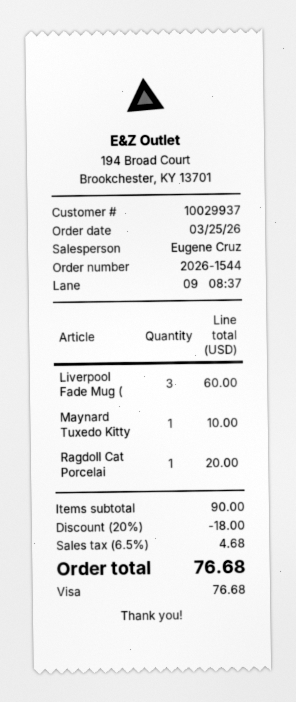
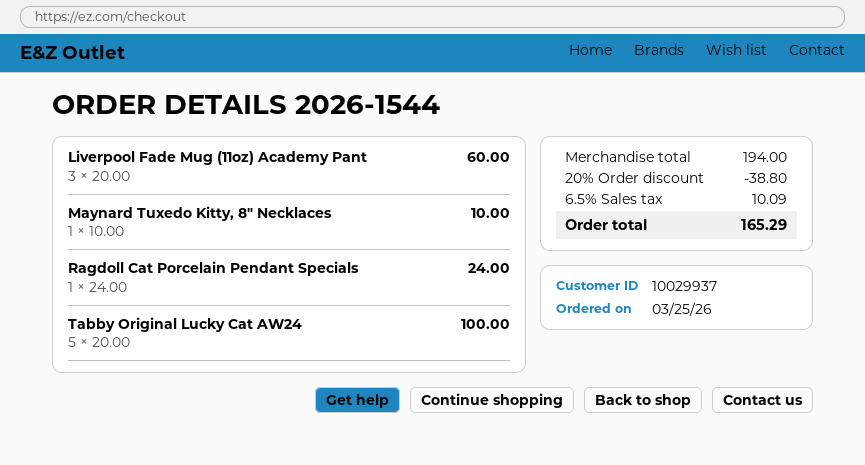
Ragdoll Cat Porcelai: 1 for 20.00 -> 1 for 24.00
Tabby Original Lucky Cat AW24: none -> 5 for 100.00
subtotal: 90.00 -> 194.00
discount: 20% = 18.00 -> 20% = 38.80
tax: 6.5% = 4.68 -> 6.5% = 10.09
total: 76.68 -> 165.29

